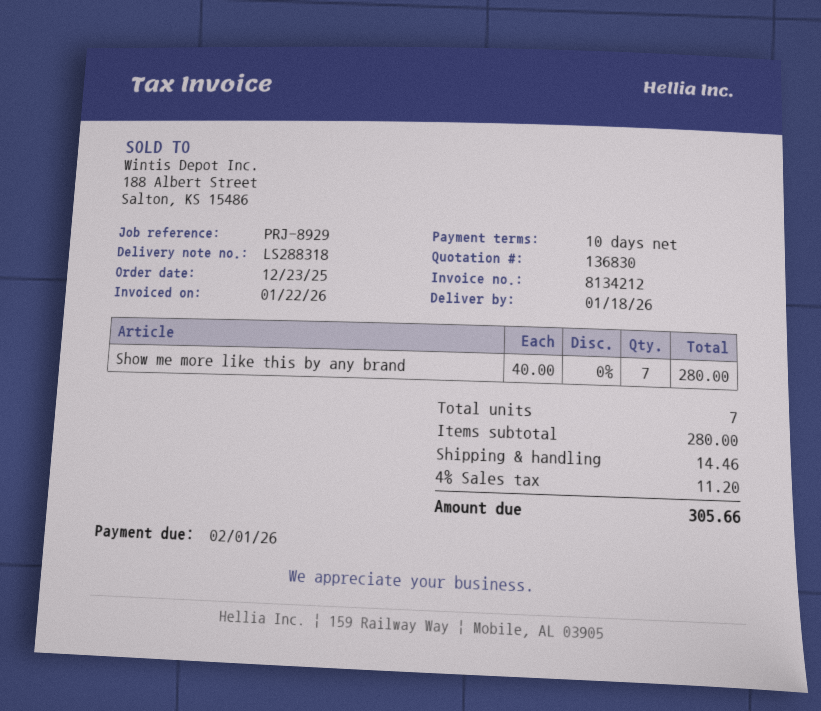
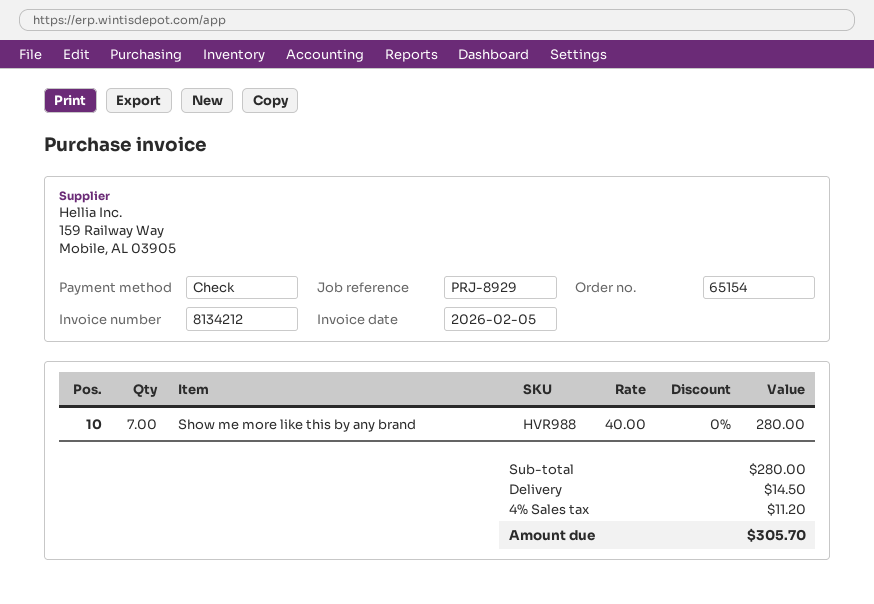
invoice date: 2026-01-22 -> 2026-02-05
shipping: 14.46 -> 14.50
total: 305.66 -> 305.70

